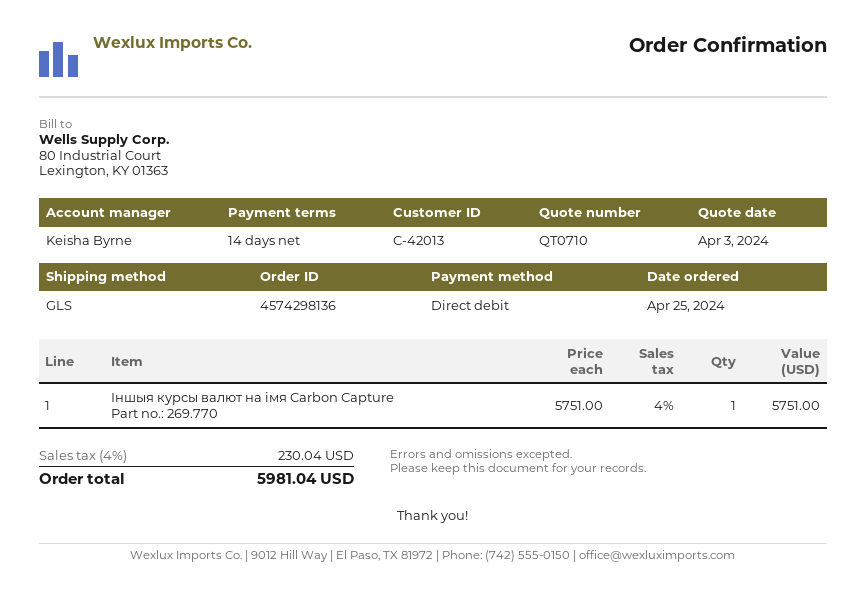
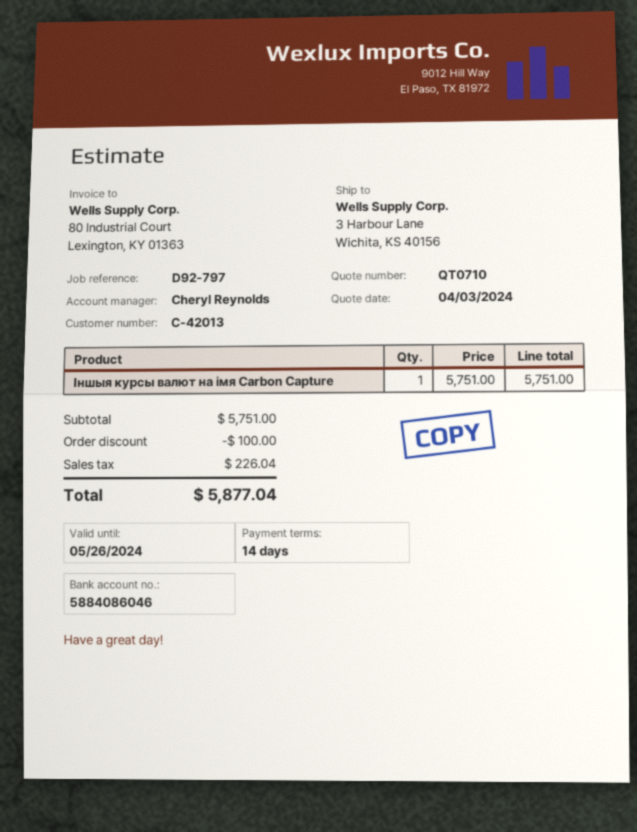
sales rep: Keisha Byrne -> Cheryl Reynolds
discount: none -> 100.00
tax: 230.04 -> 226.04
total: 5981.04 -> 5877.04

